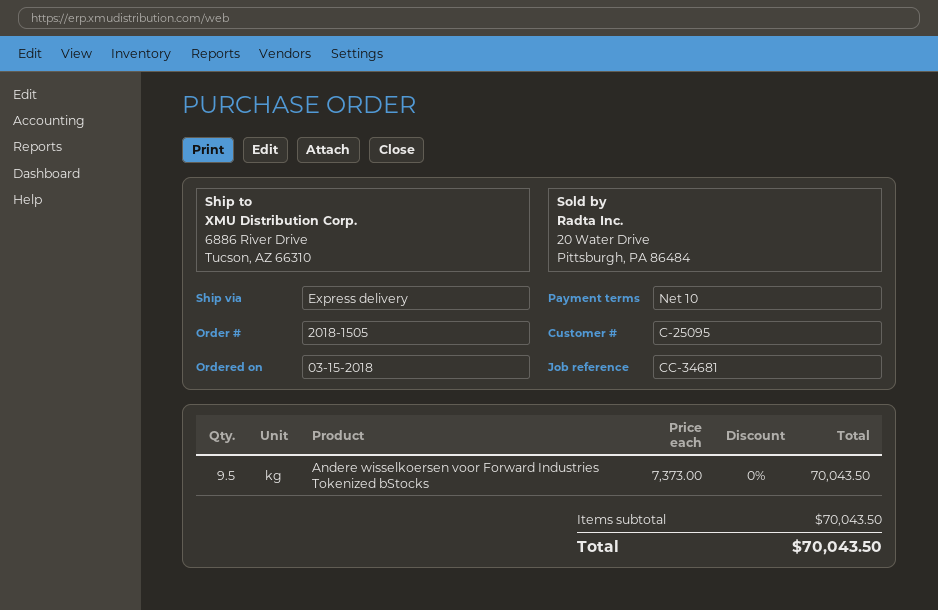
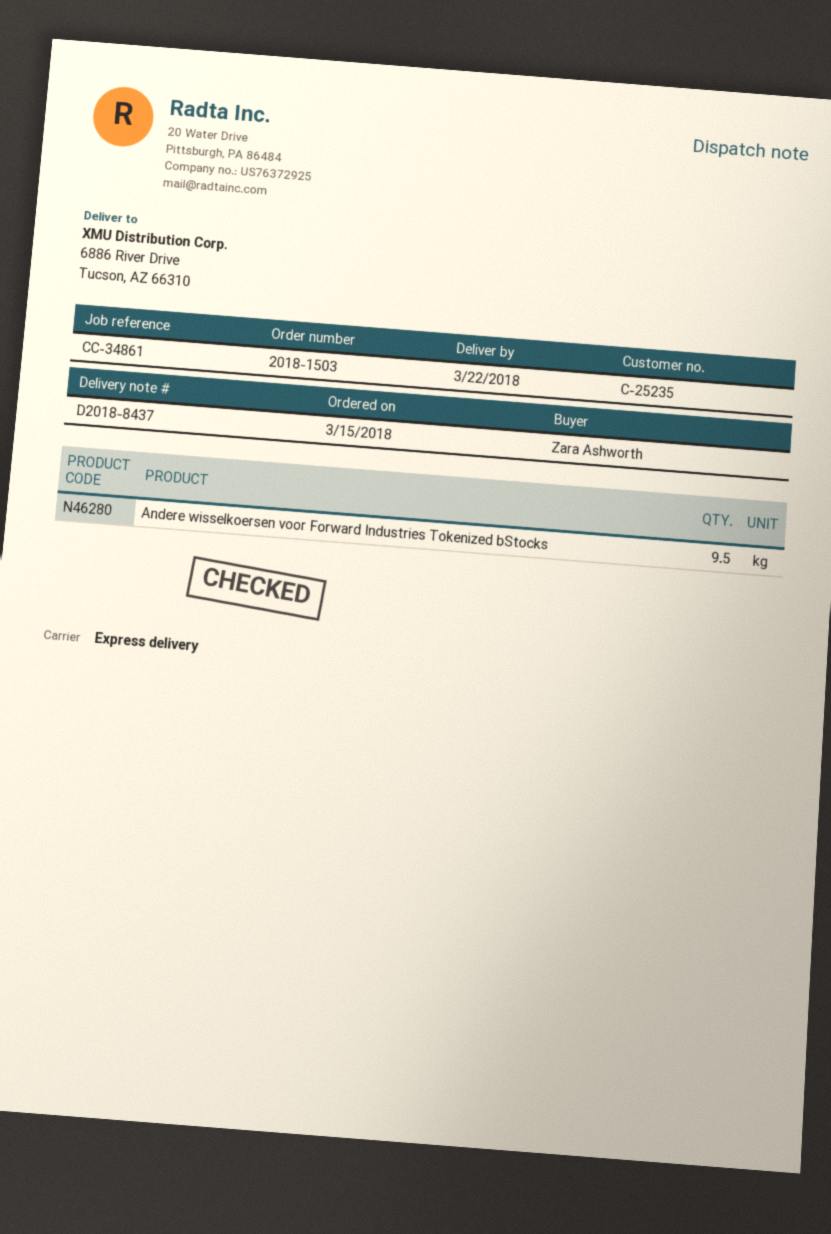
order number: 2018-1505 -> 2018-1503
customer number: C-25095 -> C-25235
reference: CC-34681 -> CC-34861

